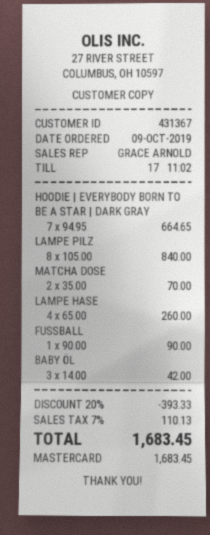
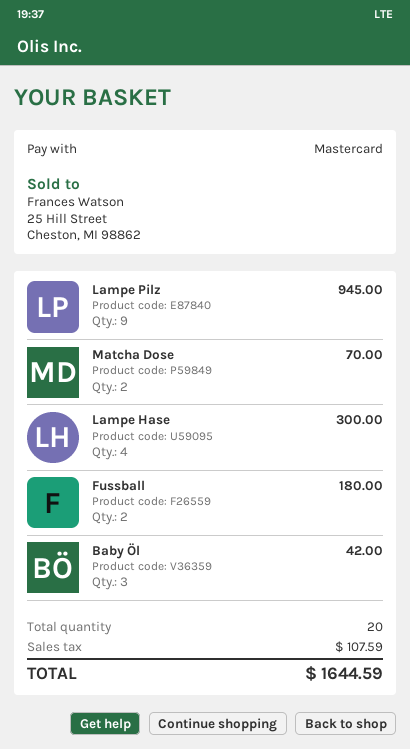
HOODIE | EVERYBODY BORN TO BE A STAR | DARK GRAY: 7 for 664.65 -> none
LAMPE PILZ: 8 for 840.00 -> 9 for 945.00
LAMPE HASE: 4 for 260.00 -> 4 for 300.00
FUSSBALL: 1 for 90.00 -> 2 for 180.00
discount: 20% = 393.33 -> none
tax: 110.13 -> 107.59
total: 1683.45 -> 1644.59

